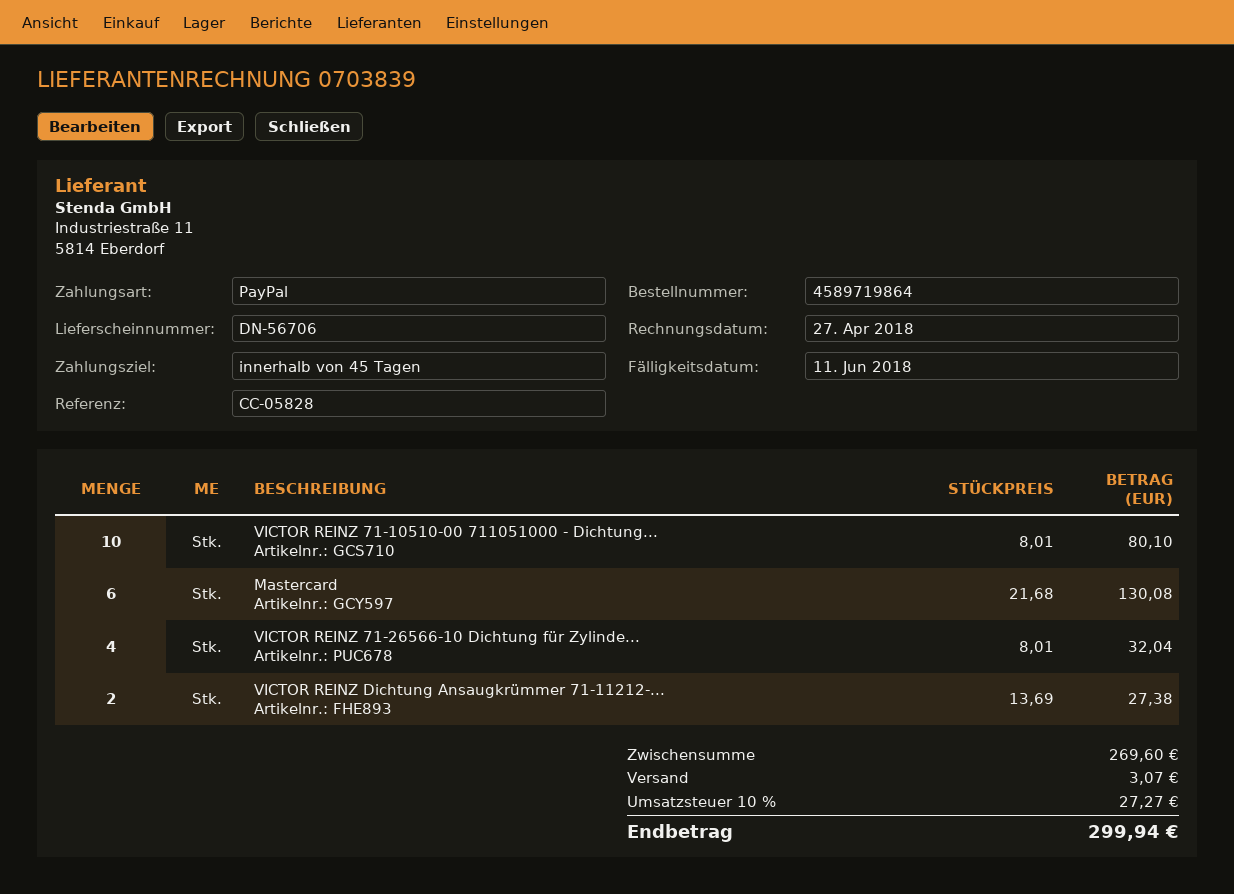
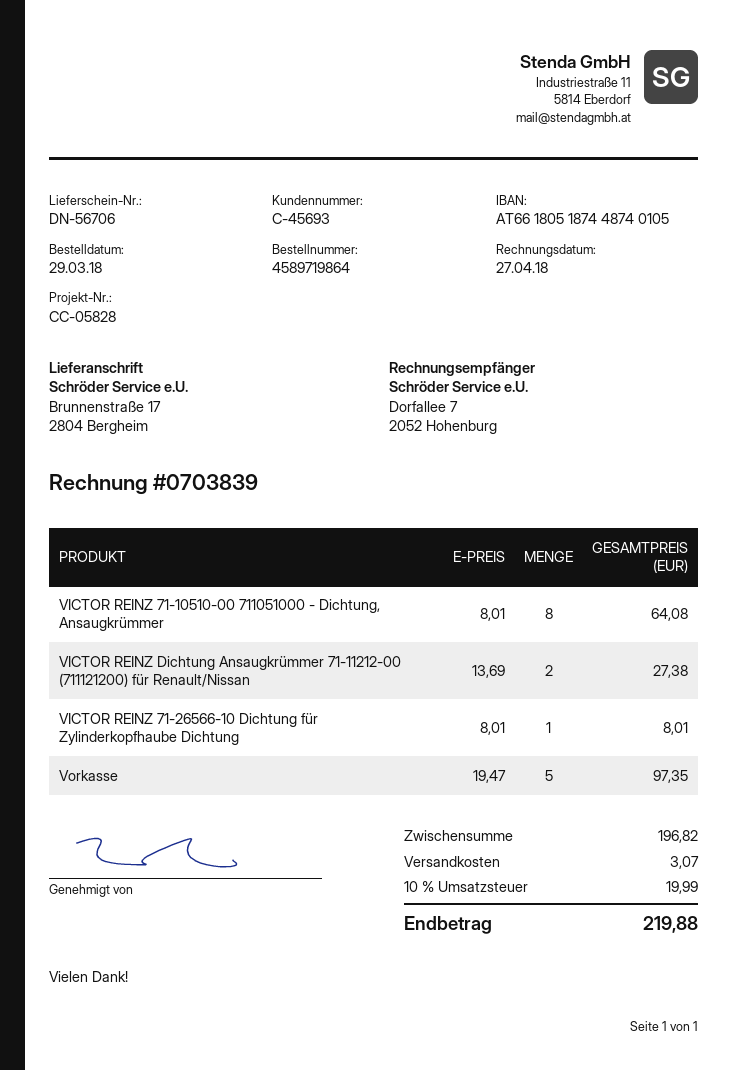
VICTOR REINZ 71-10510-00 711051000 - Dichtung...: 10 x 8.01 = 80.10 -> 8 x 8.01 = 64.08
Mastercard: 6 x 21.68 = 130.08 -> none
VICTOR REINZ 71-26566-10 Dichtung für Zylinde...: 4 x 8.01 = 32.04 -> 1 x 8.01 = 8.01
Vorkasse: none -> 5 x 19.47 = 97.35
subtotal: 269.60 -> 196.82
tax: 10% = 27.27 -> 10% = 19.99
total: 299.94 -> 219.88

